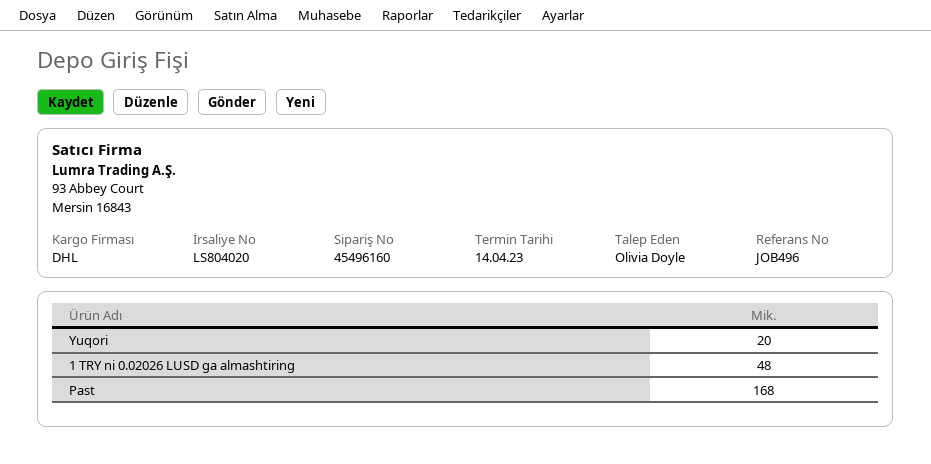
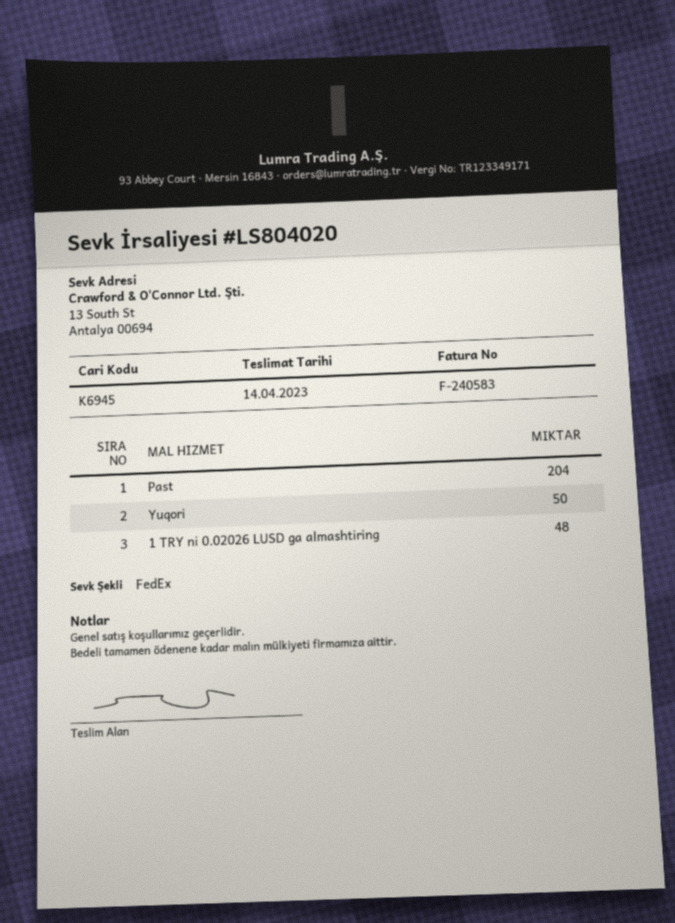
shipping method: DHL -> FedEx
Yuqori: 20 -> 50
Past: 168 -> 204

